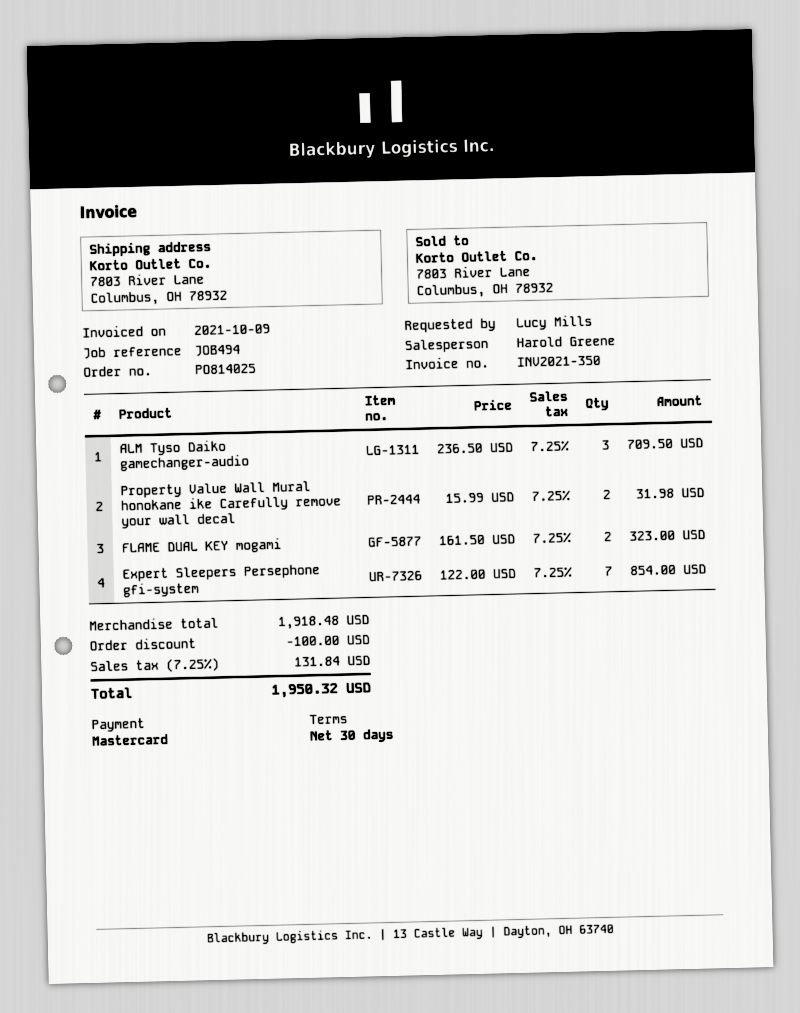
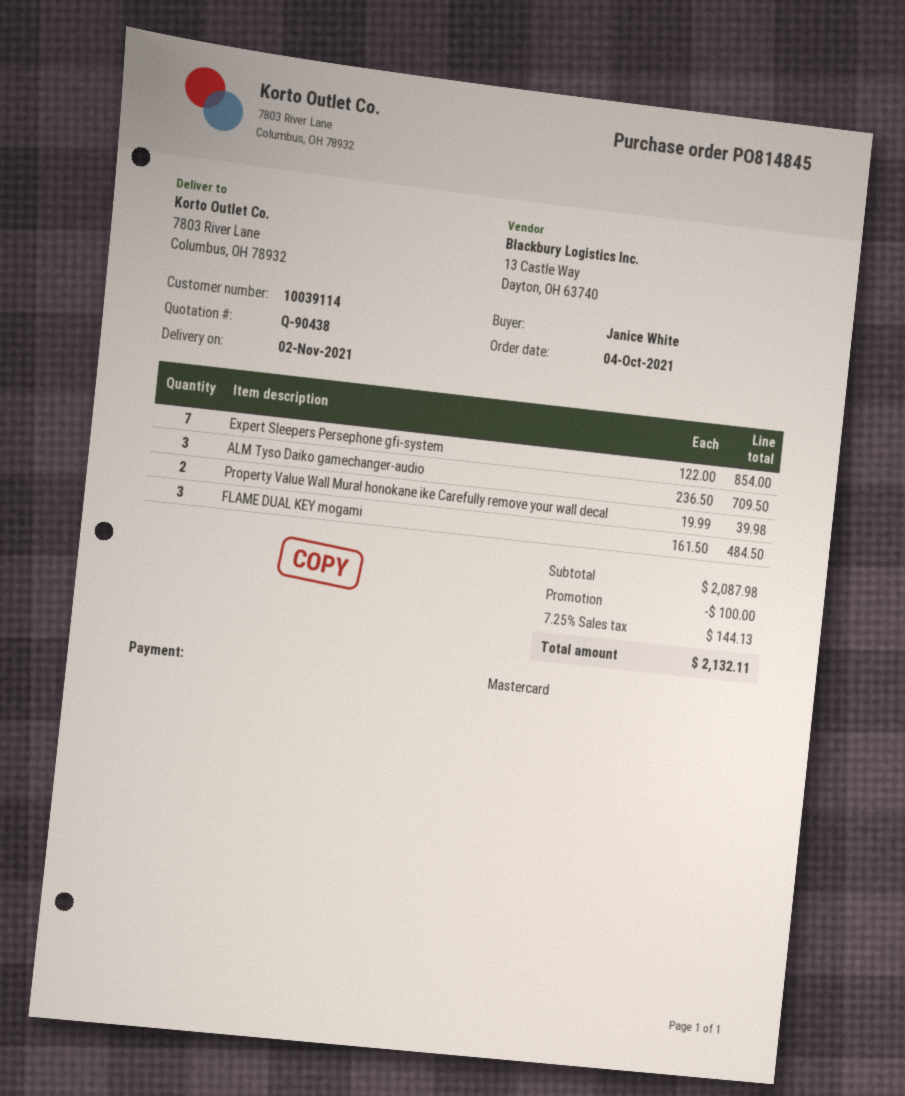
order number: PO814025 -> PO814845
ordered by: Lucy Mills -> Janice White
Property Value Wall Mural honokane ike Carefully remove your wall decal: 2 x 15.99 = 31.98 -> 2 x 19.99 = 39.98
FLAME DUAL KEY mogami: 2 x 161.50 = 323.00 -> 3 x 161.50 = 484.50
subtotal: 1918.48 -> 2087.98
tax: 7.25% = 131.84 -> 7.25% = 144.13
total: 1950.32 -> 2132.11

